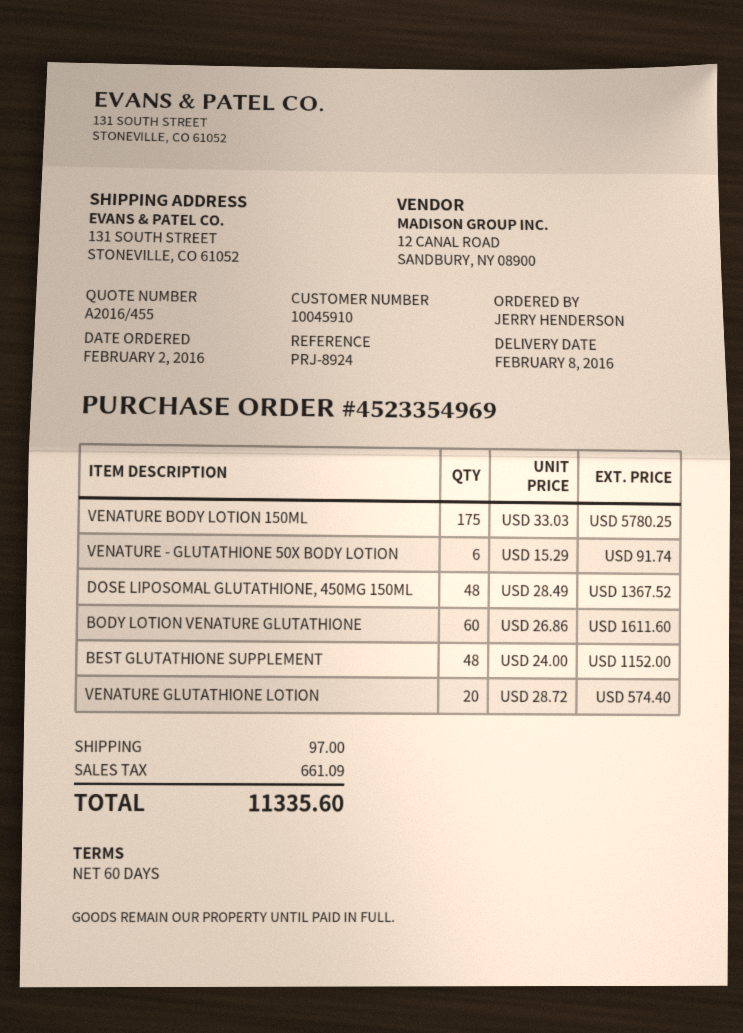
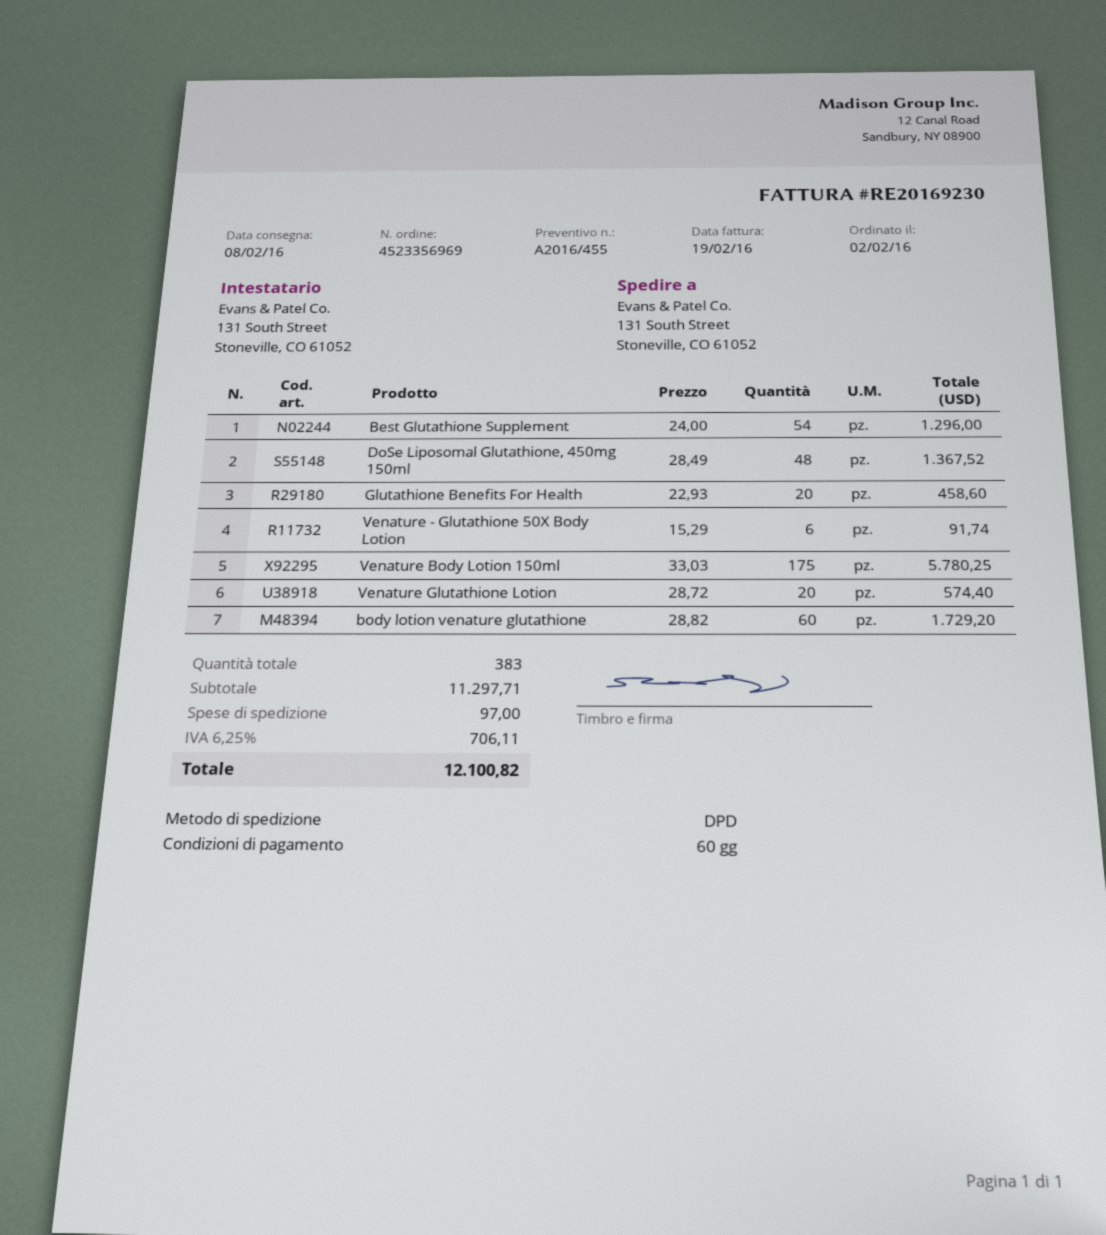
order number: 4523354969 -> 4523356969
BODY LOTION VENATURE GLUTATHIONE: 60 x 26.86 = 1611.60 -> 60 x 28.82 = 1729.20
BEST GLUTATHIONE SUPPLEMENT: 48 x 24.00 = 1152.00 -> 54 x 24.00 = 1296.00
Glutathione Benefits For Health: none -> 20 x 22.93 = 458.60
tax: 661.09 -> 706.11
total: 11335.60 -> 12100.82

